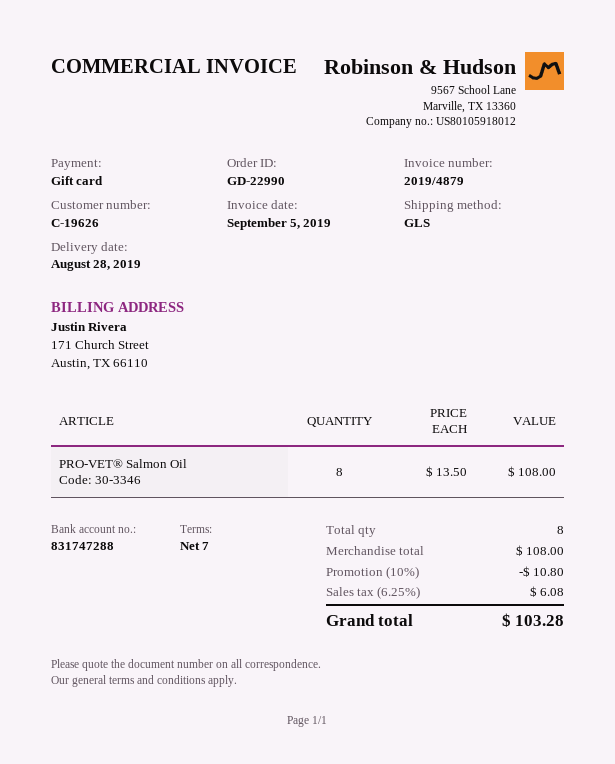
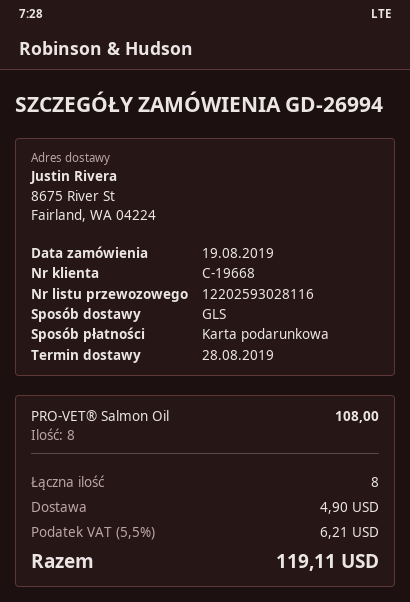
order number: GD-22990 -> GD-26994
customer number: C-19626 -> C-19668
discount: 10% = 10.80 -> none
shipping: none -> 4.90
tax: 6.25% = 6.08 -> 5.5% = 6.21
total: 103.28 -> 119.11

